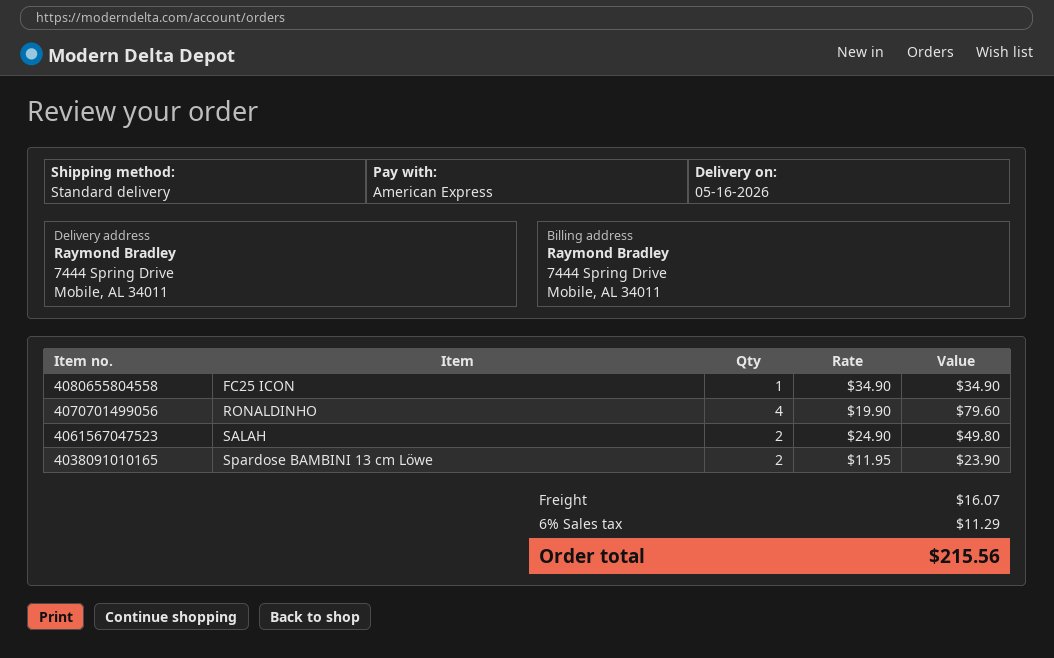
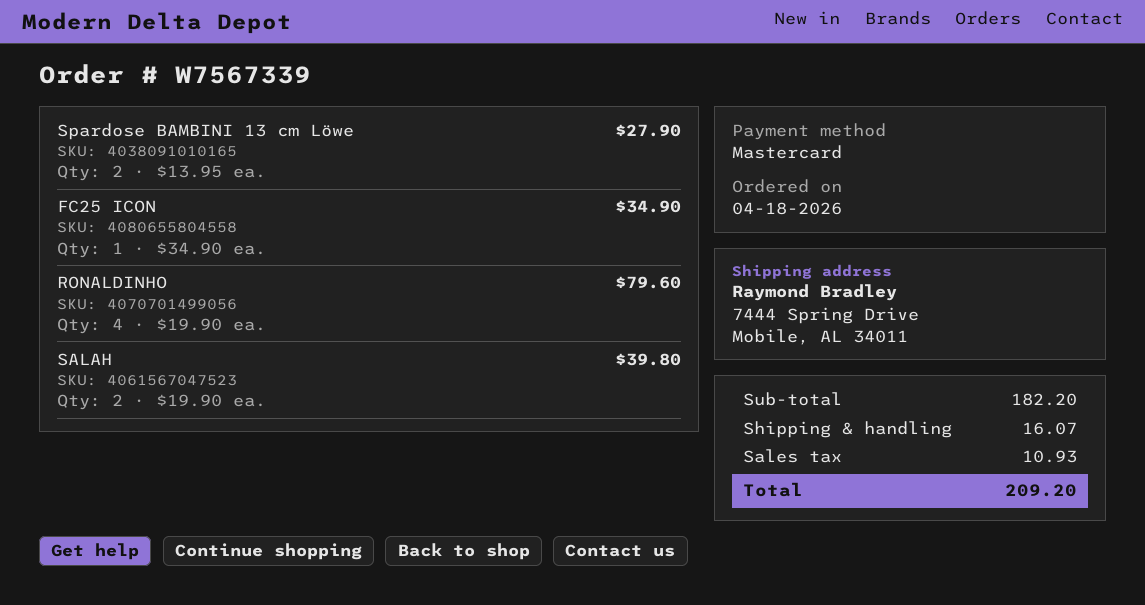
payment method: American Express -> Mastercard
SALAH: 2 x 24.90 = 49.80 -> 2 x 19.90 = 39.80
Spardose BAMBINI 13 cm Löwe: 2 x 11.95 = 23.90 -> 2 x 13.95 = 27.90
tax: 11.29 -> 10.93
total: 215.56 -> 209.20

